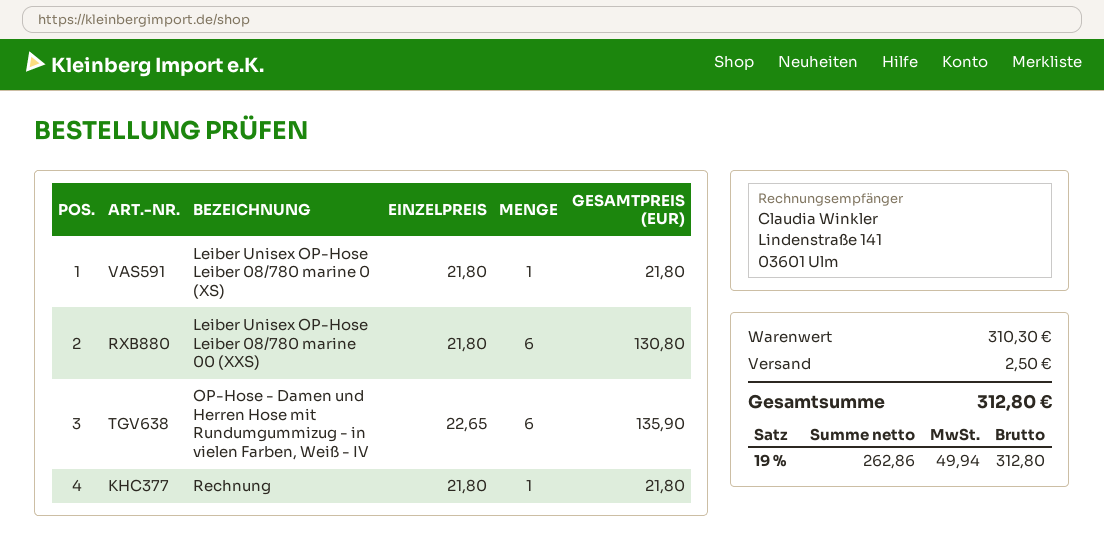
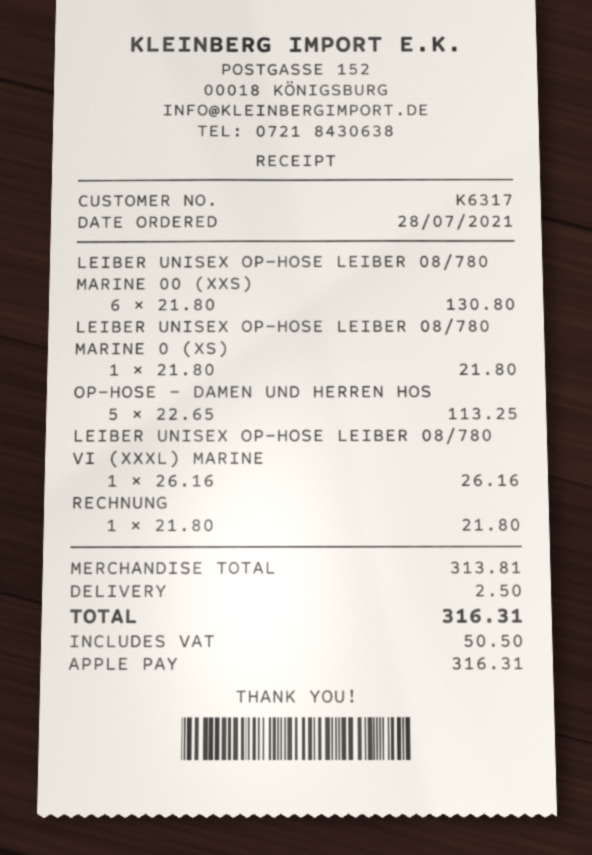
OP-Hose - Damen und Herren Hose mit Rundumgummizug - in vielen Farben, Weiß - IV: 6 x 22.65 = 135.90 -> 5 x 22.65 = 113.25
LEIBER UNISEX OP-HOSE LEIBER 08/780 VI (XXXL) MARINE: none -> 1 x 26.16 = 26.16
subtotal: 310.30 -> 313.81
tax: 49.94 -> 50.50
total: 312.80 -> 316.31

